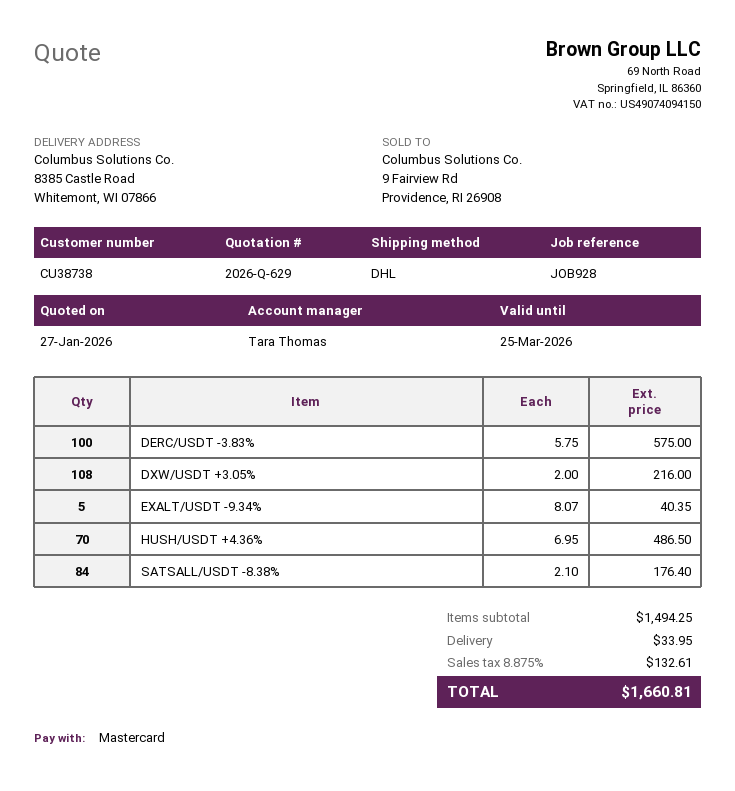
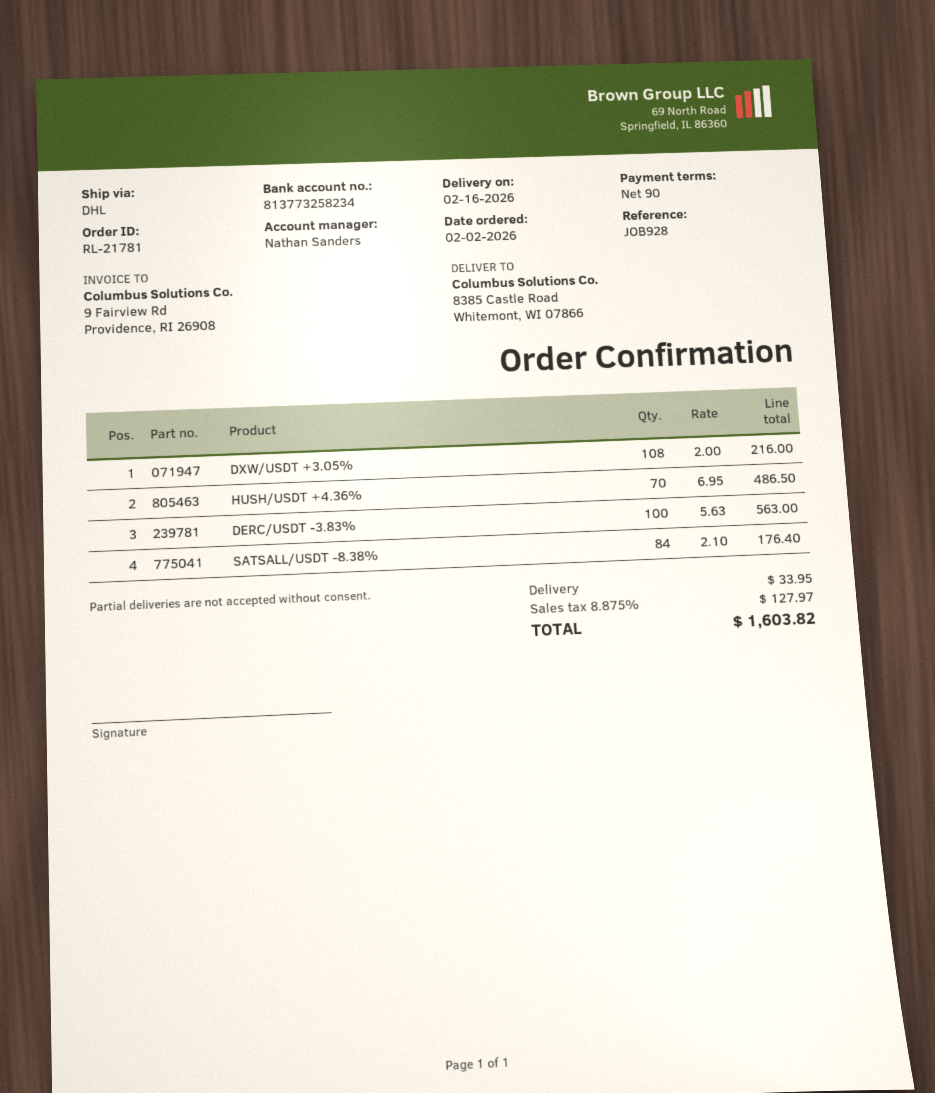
sales rep: Tara Thomas -> Nathan Sanders
DERC/USDT -3.83%: 100 x 5.75 = 575.00 -> 100 x 5.63 = 563.00
EXALT/USDT -9.34%: 5 x 8.07 = 40.35 -> none
tax: 8.875% = 132.61 -> 8.875% = 127.97
total: 1660.81 -> 1603.82

